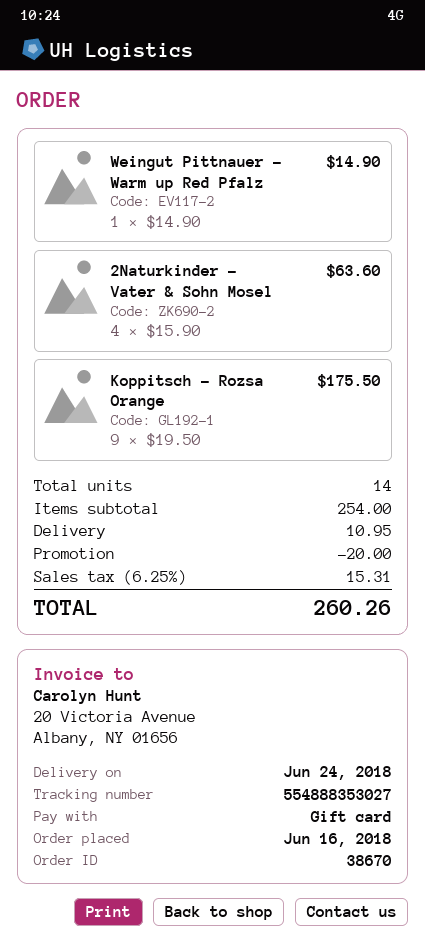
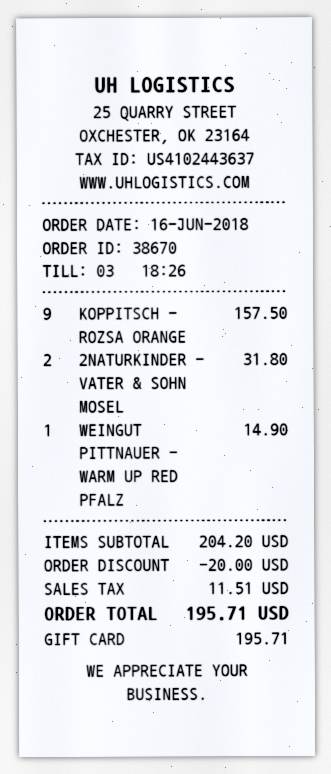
2Naturkinder - Vater & Sohn Mosel: 4 for 63.60 -> 2 for 31.80
Koppitsch - Rozsa Orange: 9 for 175.50 -> 9 for 157.50
subtotal: 254.00 -> 204.20
shipping: 10.95 -> none
tax: 15.31 -> 11.51
total: 260.26 -> 195.71

